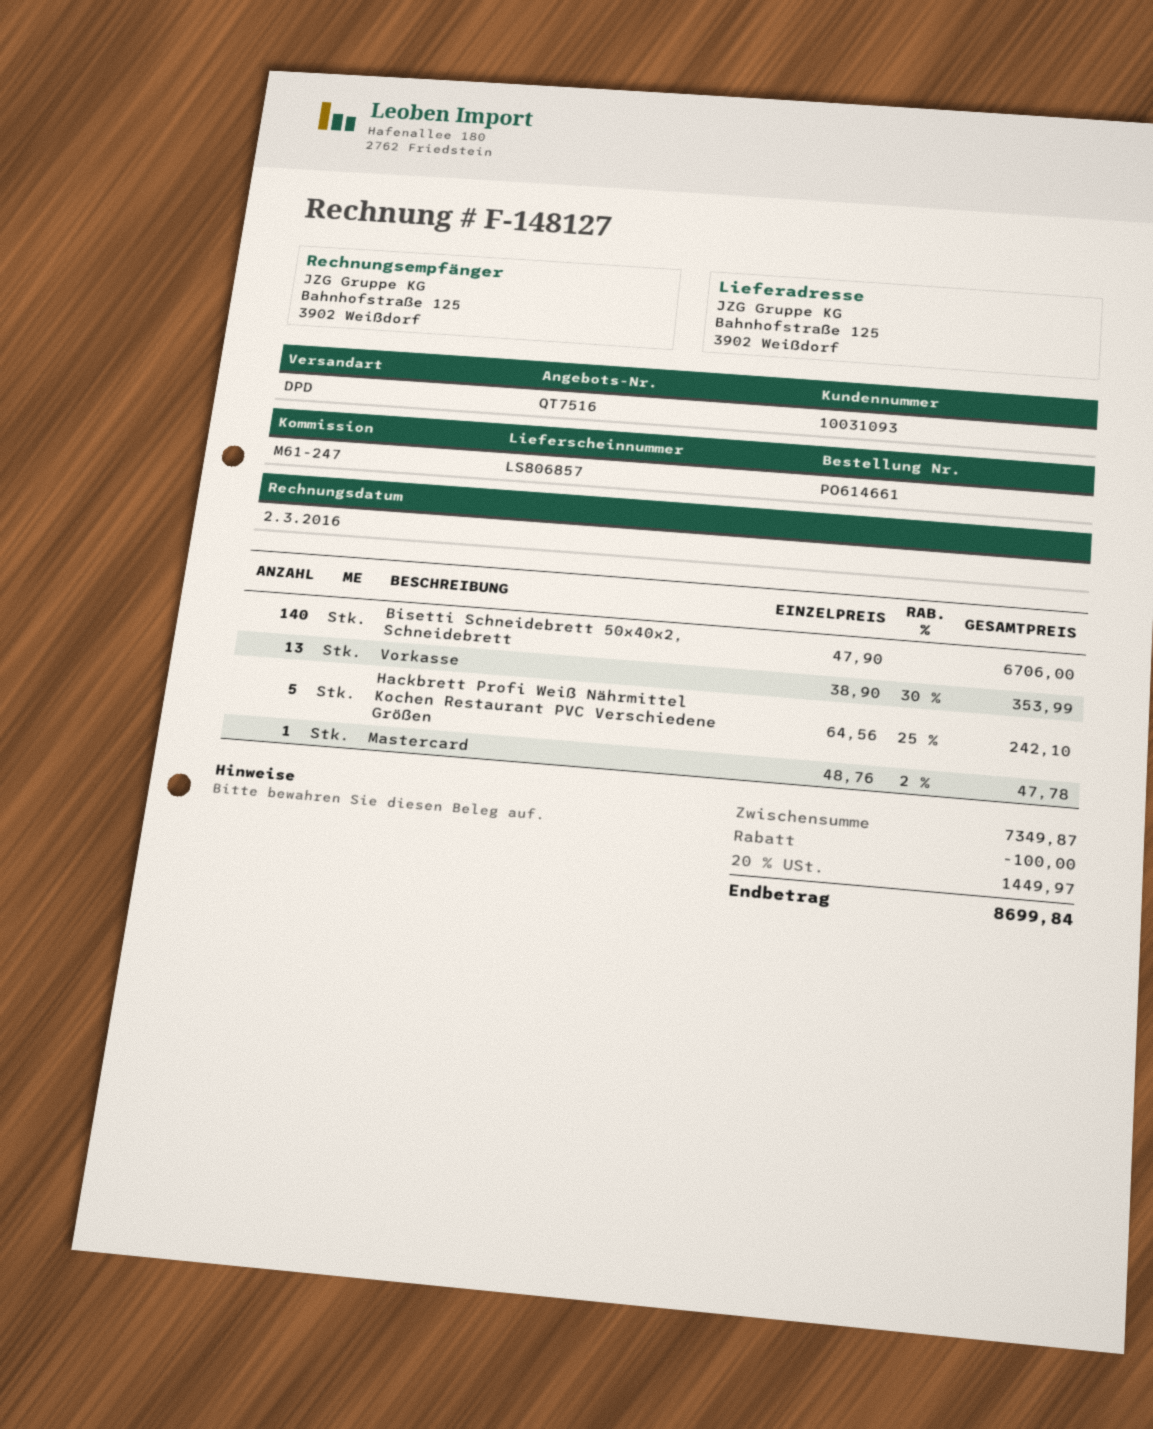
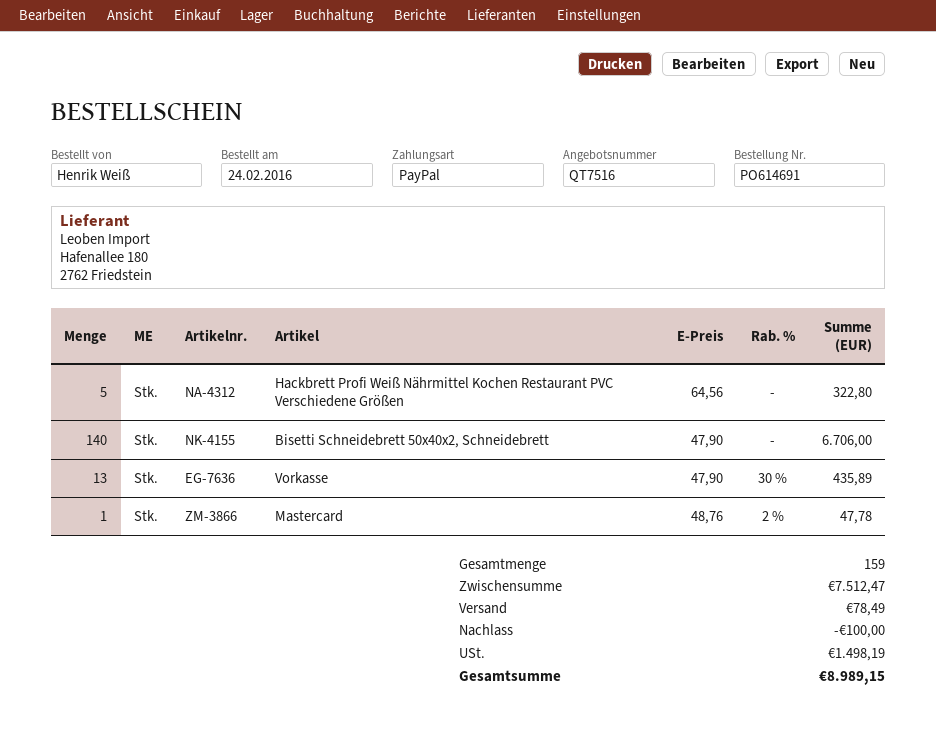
order number: PO614661 -> PO614691
Vorkasse: 13 x 38.90 - 30% = 353.99 -> 13 x 47.90 - 30% = 435.89
Hackbrett Profi Weiß Nährmittel Kochen Restaurant PVC Verschiedene Größen: 5 x 64.56 - 25% = 242.10 -> 5 x 64.56 = 322.80
subtotal: 7349.87 -> 7512.47
shipping: none -> 78.49
tax: 1449.97 -> 1498.19
total: 8699.84 -> 8989.15

